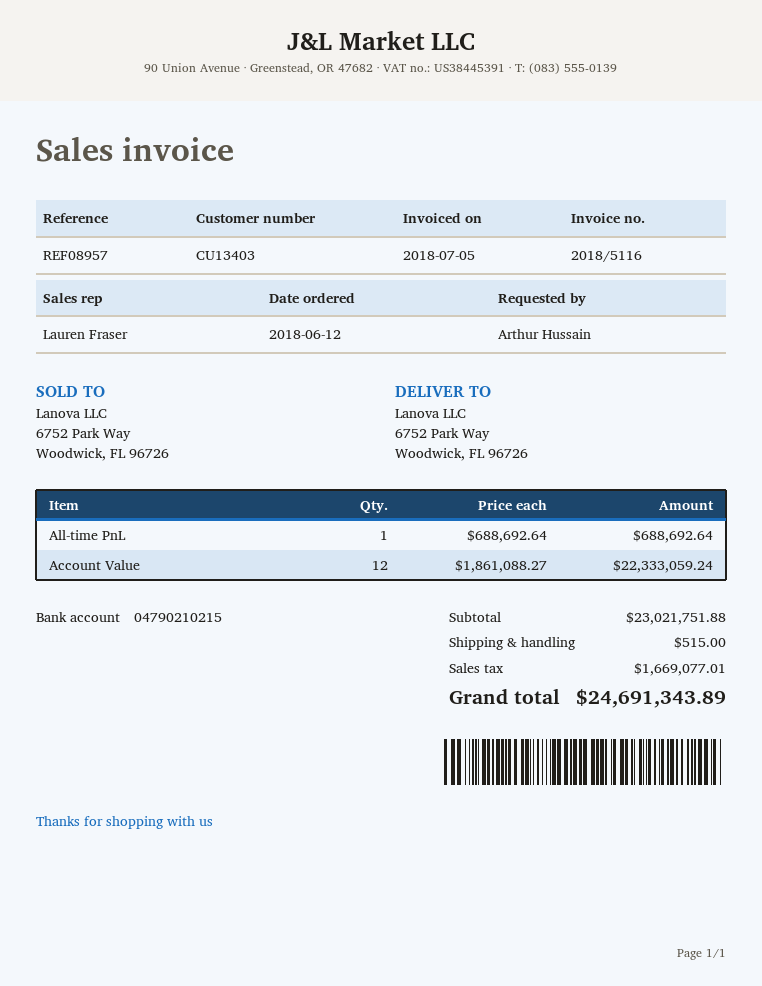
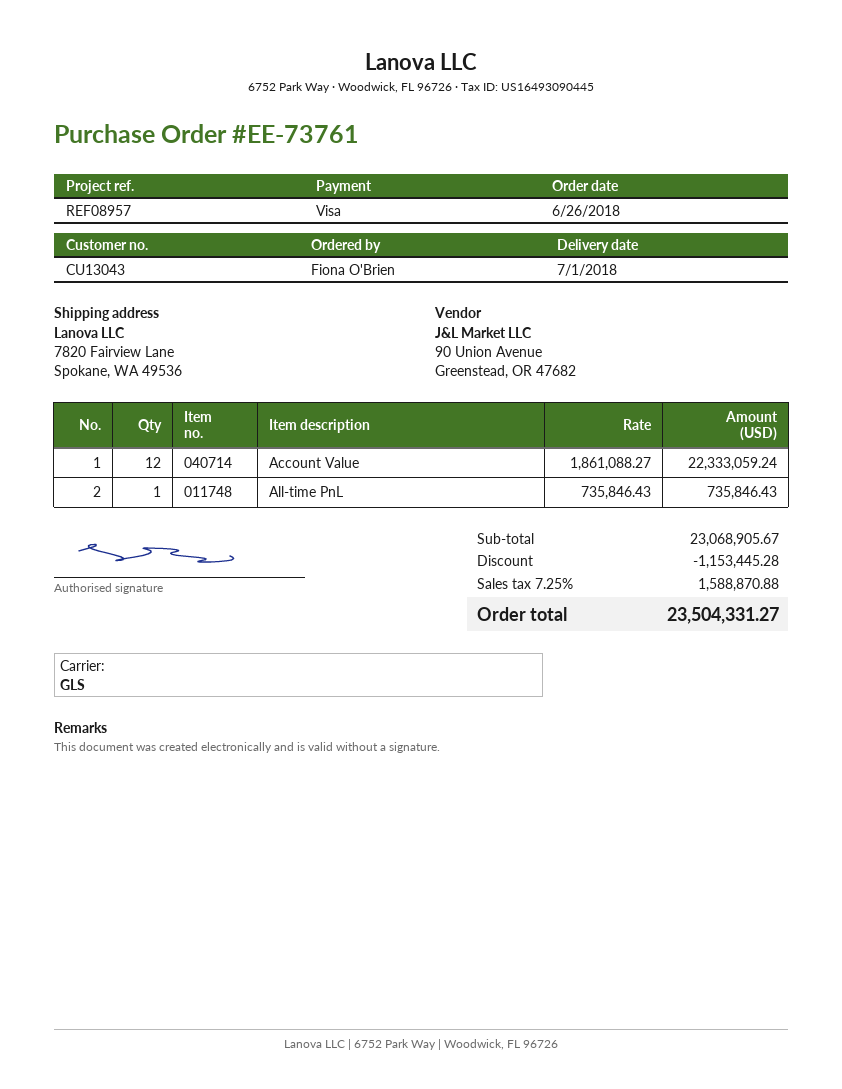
order date: 2018-06-12 -> 2018-06-26
customer number: CU13403 -> CU13043
ordered by: Arthur Hussain -> Fiona O'Brien
ship to: 6752 Park Way, Woodwick, FL 96726 -> 7820 Fairview Lane, Spokane, WA 49536
All-time PnL: 1 x 688692.64 = 688692.64 -> 1 x 735846.43 = 735846.43
subtotal: 23021751.88 -> 23068905.67
discount: none -> 1153445.28
shipping: 515.00 -> none
tax: 1669077.01 -> 1588870.88
total: 24691343.89 -> 23504331.27

